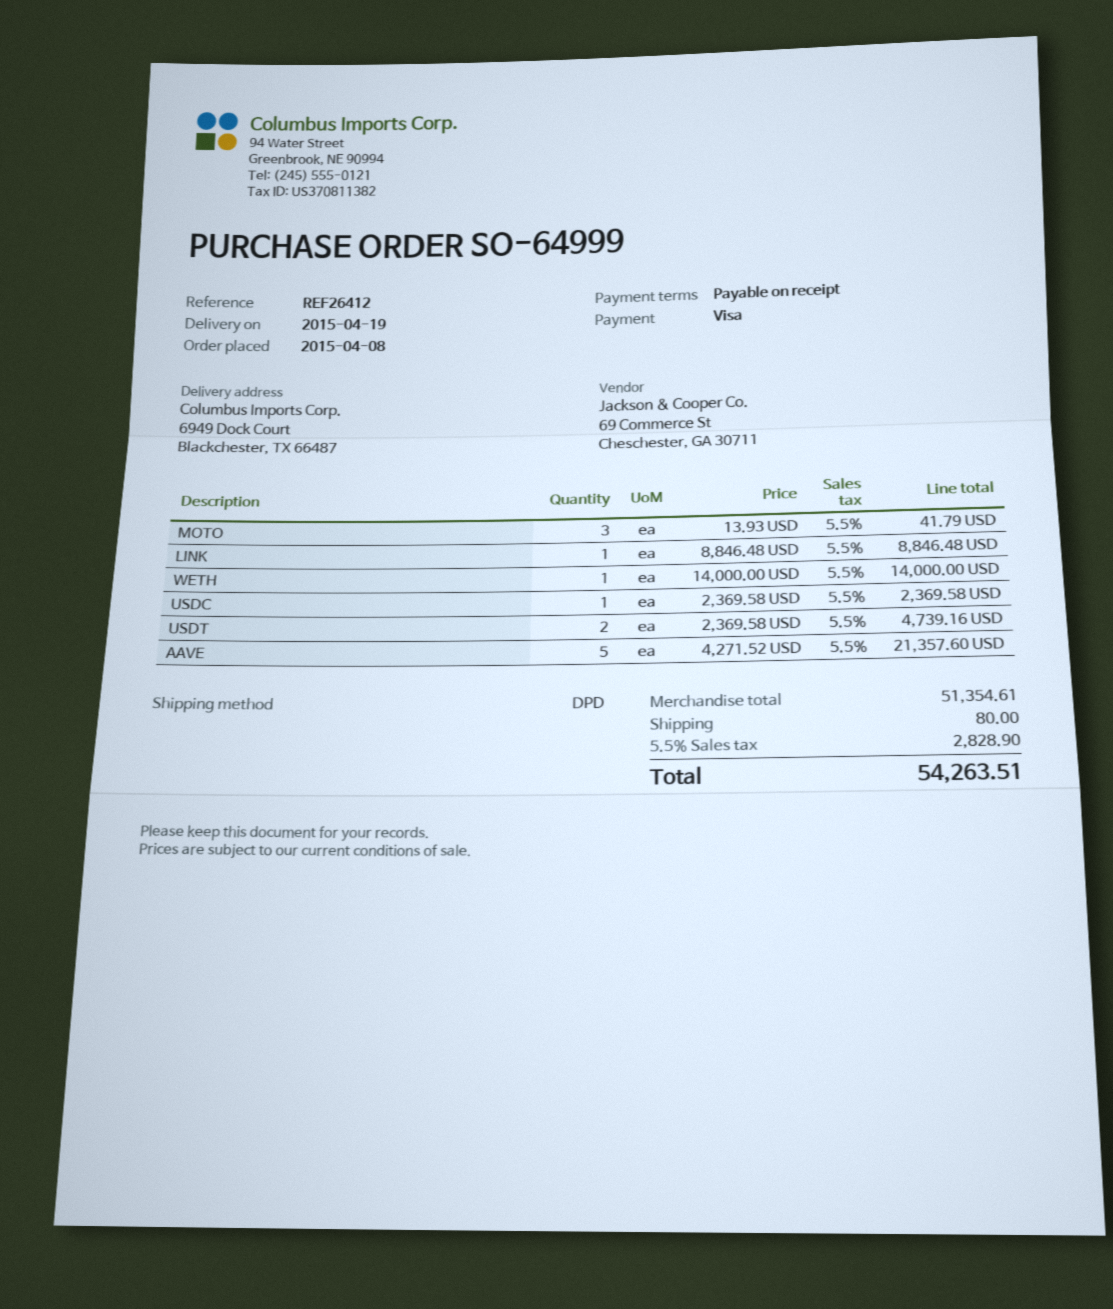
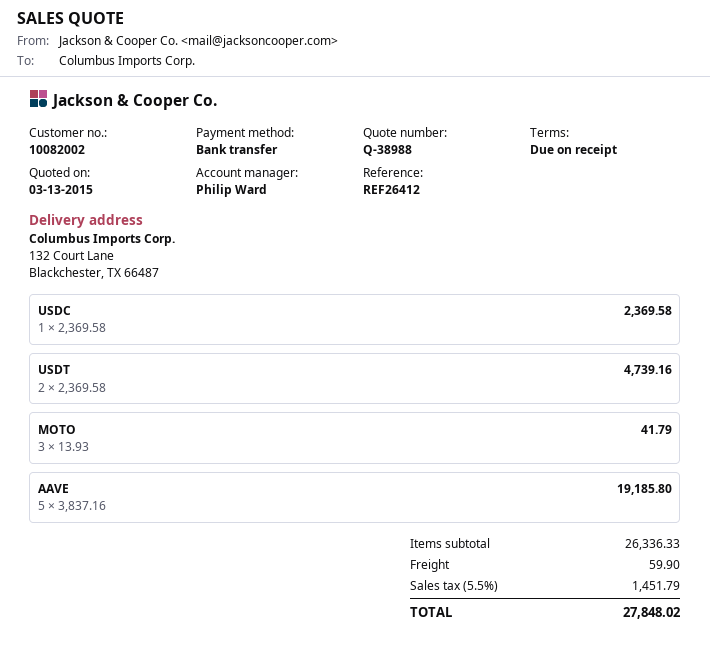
payment method: Visa -> bank transfer
ship to: 6949 Dock Court, Blackchester, TX 66487 -> 132 Court Lane, Blackchester, TX 66487
LINK: 1 x 8846.48 = 8846.48 -> none
WETH: 1 x 14000.00 = 14000.00 -> none
AAVE: 5 x 4271.52 = 21357.60 -> 5 x 3837.16 = 19185.80
subtotal: 51354.61 -> 26336.33
shipping: 80.00 -> 59.90
tax: 5.5% = 2828.90 -> 5.5% = 1451.79
total: 54263.51 -> 27848.02

